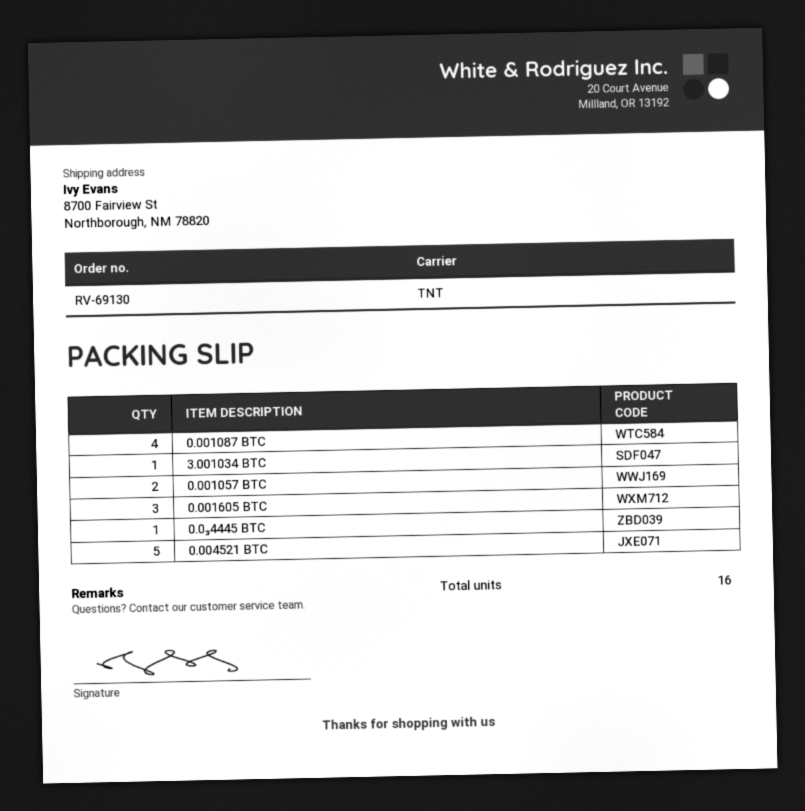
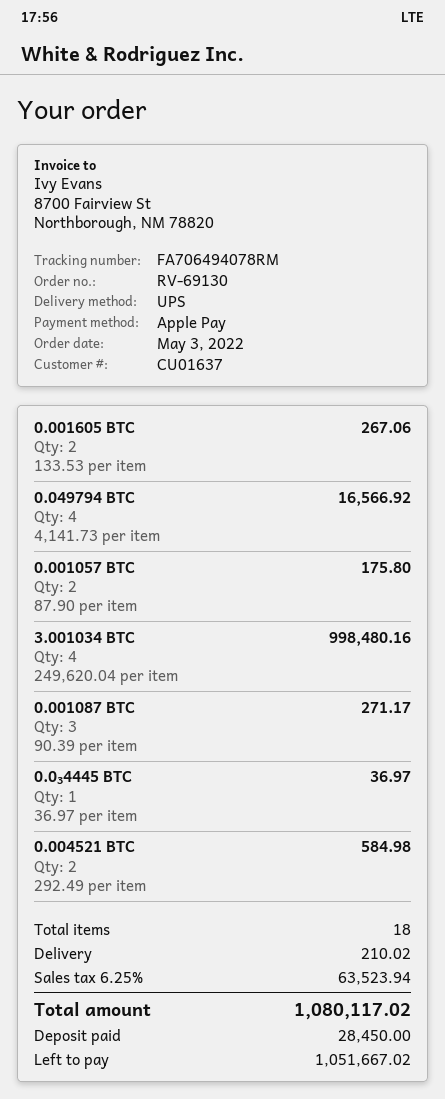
shipping method: TNT -> UPS
0.001087 BTC: 4 -> 3
3.001034 BTC: 1 -> 4
0.001605 BTC: 3 -> 2
0.004521 BTC: 5 -> 2
0.049794 BTC: none -> 4
total quantity: 16 -> 18

